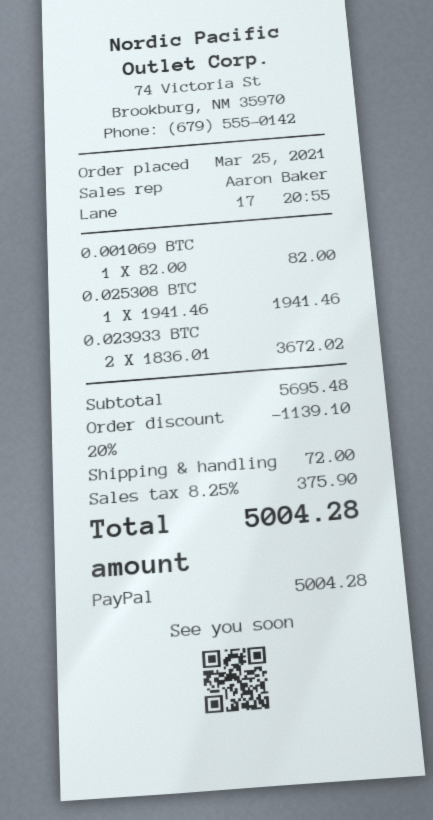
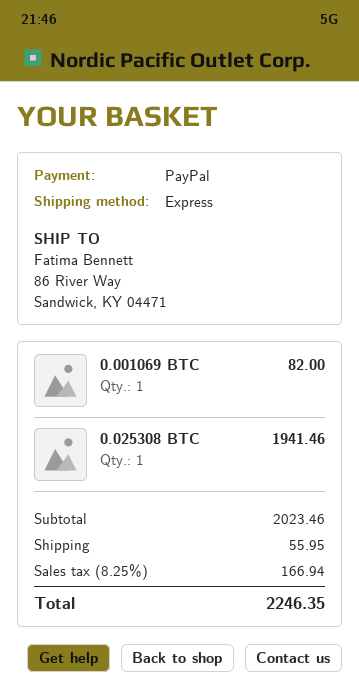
0.023933 BTC: 2 for 3672.02 -> none
subtotal: 5695.48 -> 2023.46
discount: 20% = 1139.10 -> none
shipping: 72.00 -> 55.95
tax: 8.25% = 375.90 -> 8.25% = 166.94
total: 5004.28 -> 2246.35

